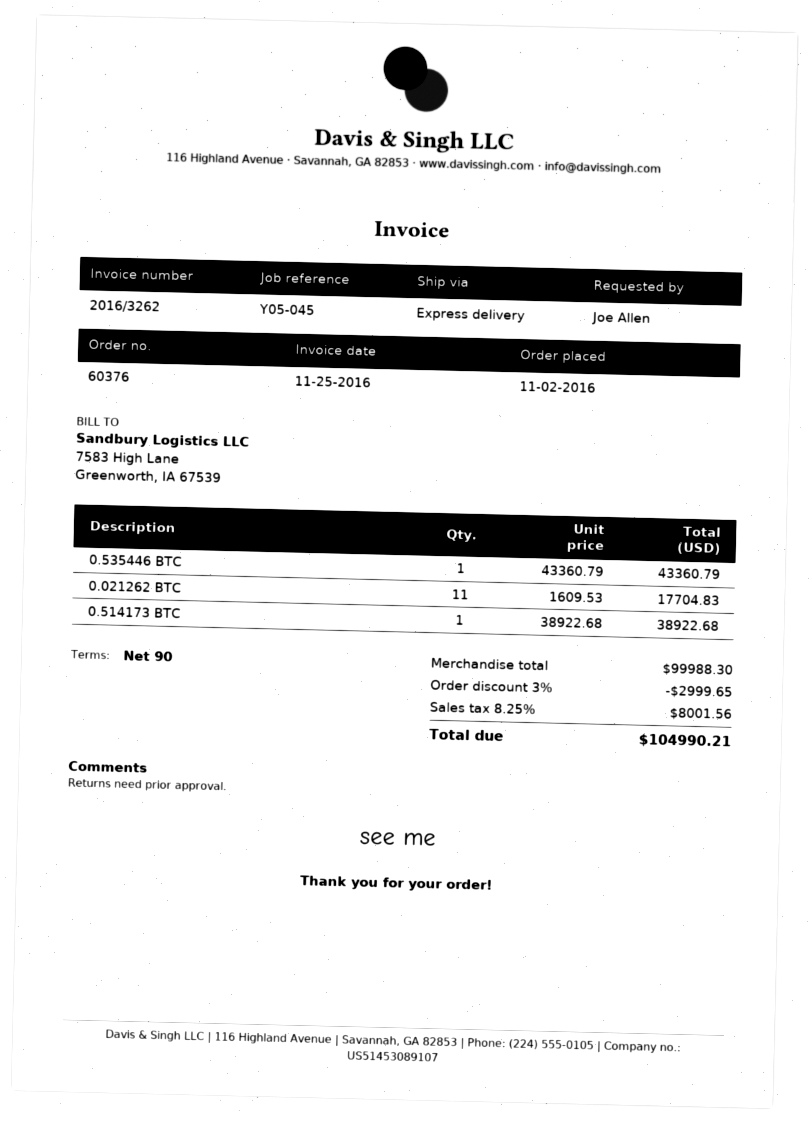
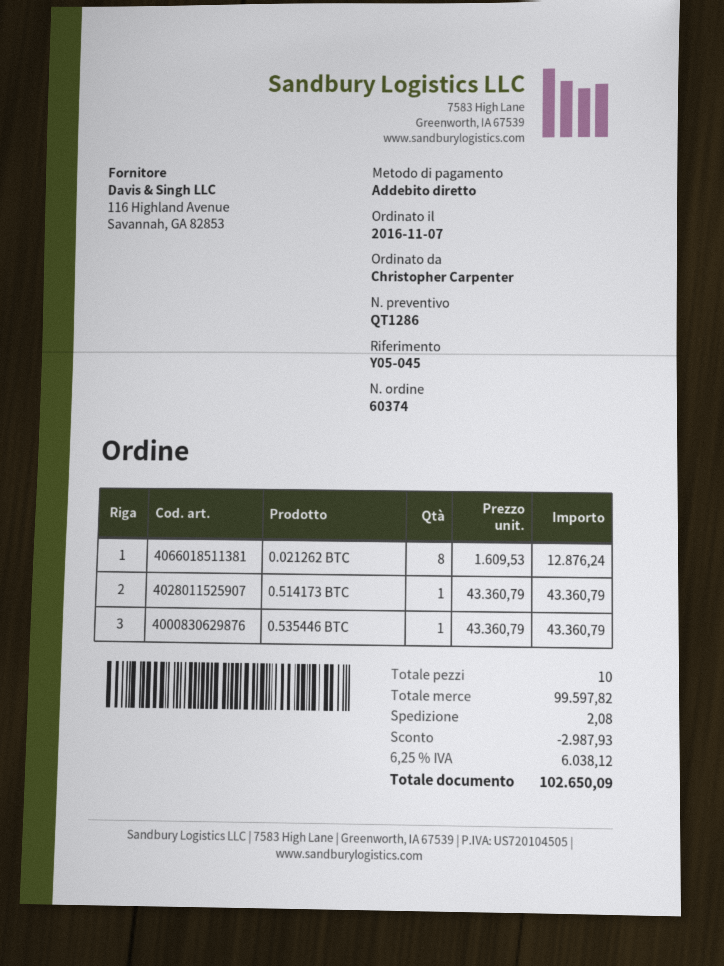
order number: 60376 -> 60374
order date: 2016-11-02 -> 2016-11-07
ordered by: Joe Allen -> Christopher Carpenter
0.021262 BTC: 11 x 1609.53 = 17704.83 -> 8 x 1609.53 = 12876.24
0.514173 BTC: 1 x 38922.68 = 38922.68 -> 1 x 43360.79 = 43360.79
subtotal: 99988.30 -> 99597.82
discount: 2999.65 -> 2987.93
shipping: none -> 2.08
tax: 8.25% = 8001.56 -> 6.25% = 6038.12
total: 104990.21 -> 102650.09

